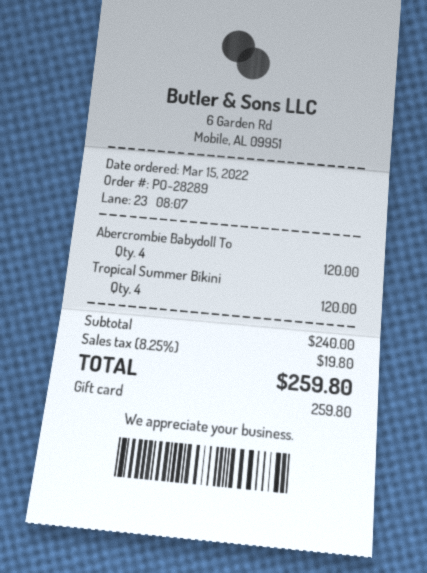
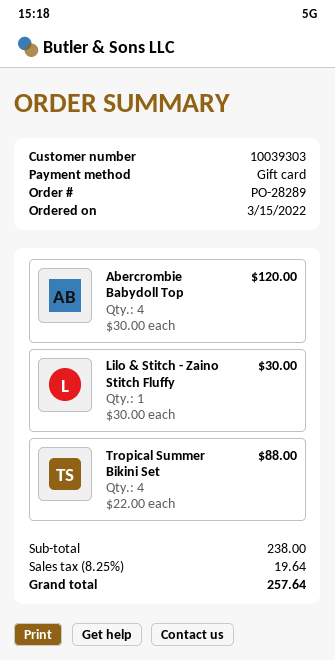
Tropical Summer Bikini: 4 for 120.00 -> 4 for 88.00
Lilo & Stitch - Zaino Stitch Fluffy: none -> 1 for 30.00
subtotal: 240.00 -> 238.00
tax: 8.25% = 19.80 -> 8.25% = 19.64
total: 259.80 -> 257.64

